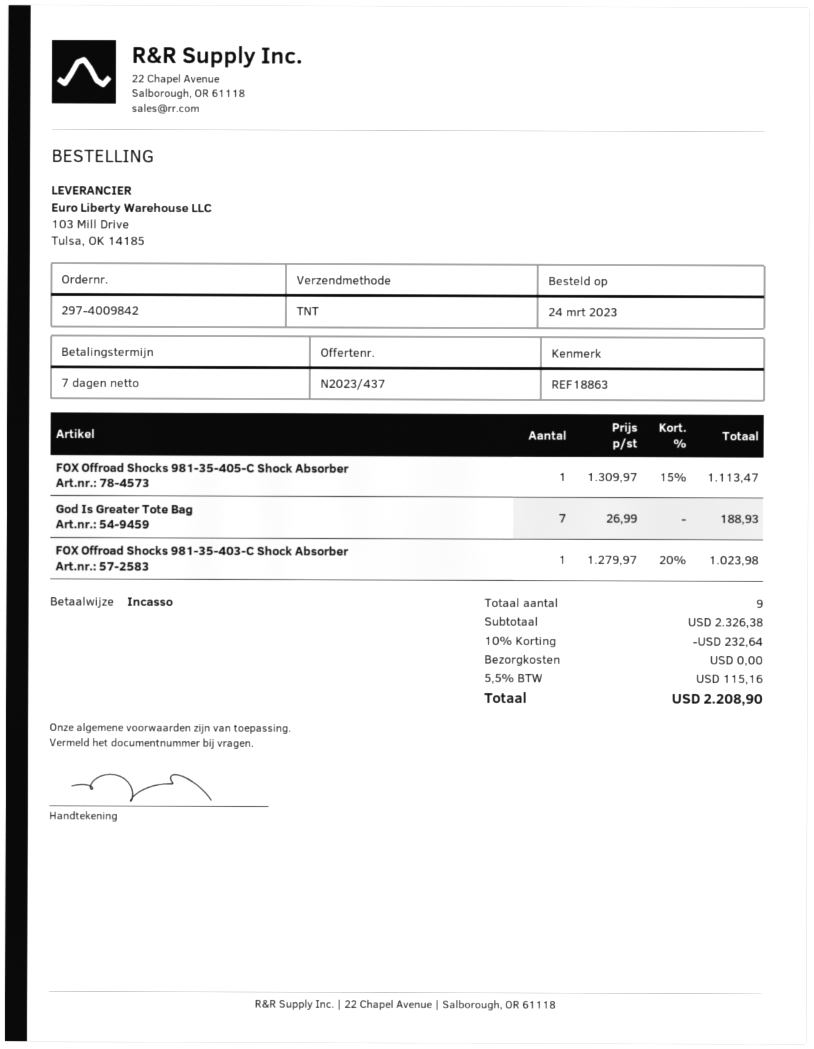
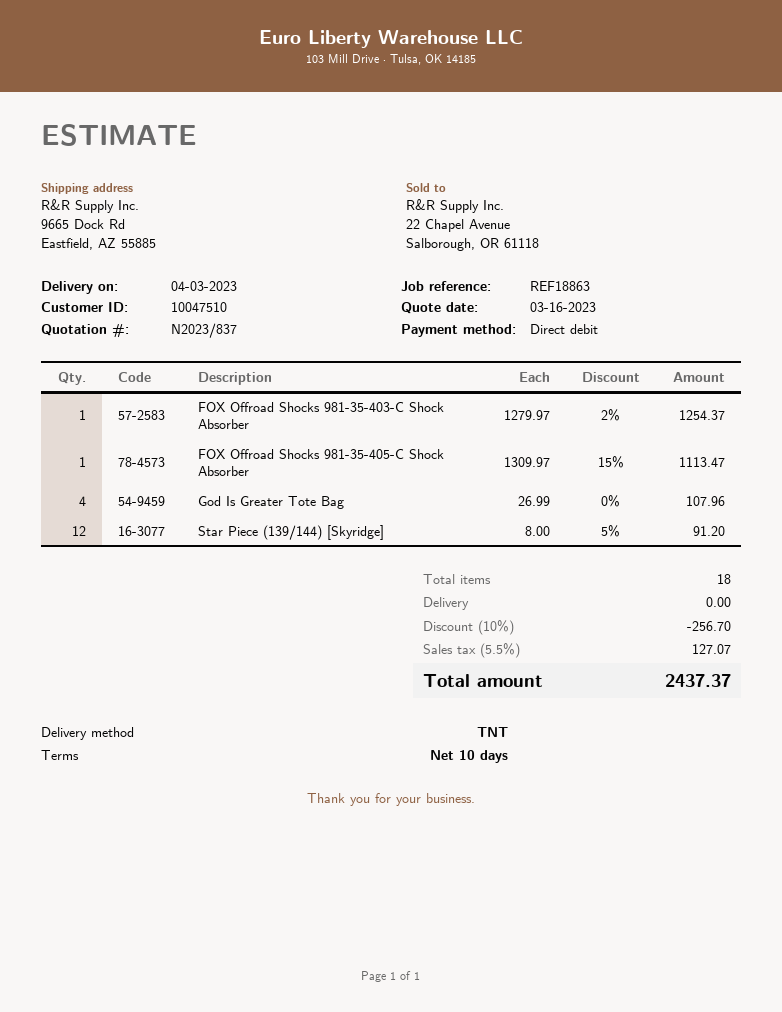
quote number: N2023/437 -> N2023/837
payment terms: 7 days -> 10 days
God Is Greater Tote Bag: 7 x 26.99 = 188.93 -> 4 x 26.99 = 107.96
FOX Offroad Shocks 981-35-403-C Shock Absorber: 1 x 1279.97 - 20% = 1023.98 -> 1 x 1279.97 - 2% = 1254.37
Star Piece (139/144) [Skyridge]: none -> 12 x 8.00 - 5% = 91.20
total quantity: 9 -> 18
discount: 10% = 232.64 -> 10% = 256.70
tax: 5.5% = 115.16 -> 5.5% = 127.07
total: 2208.90 -> 2437.37

